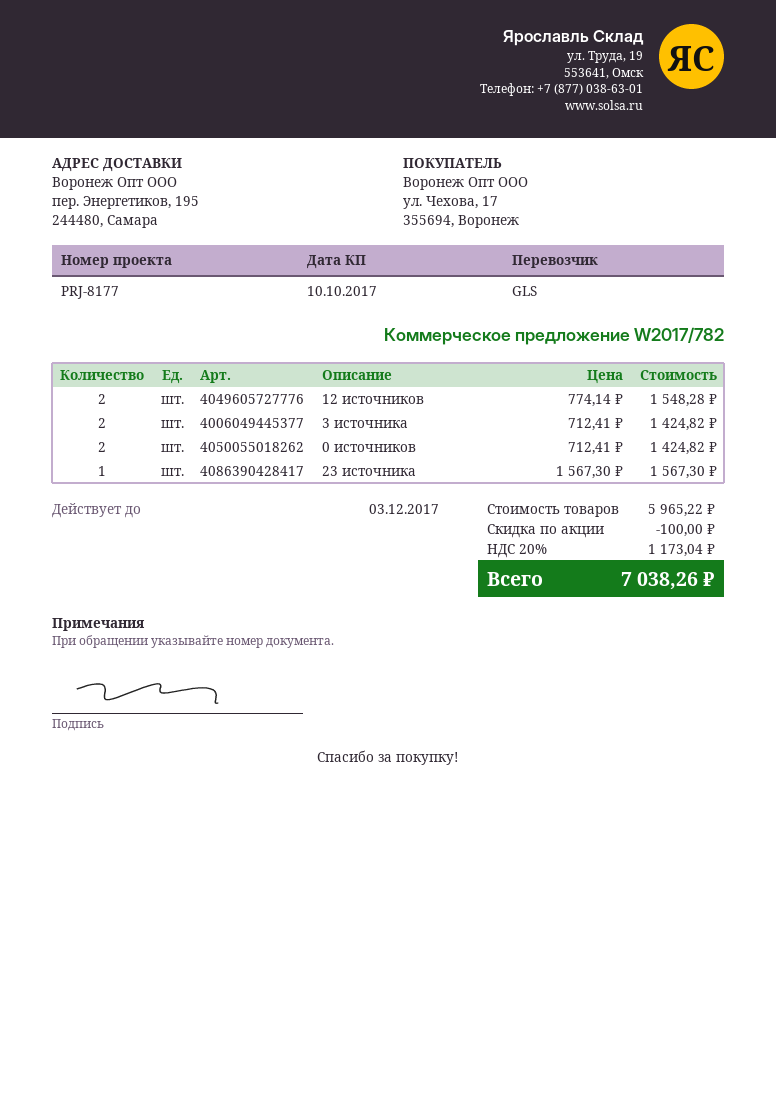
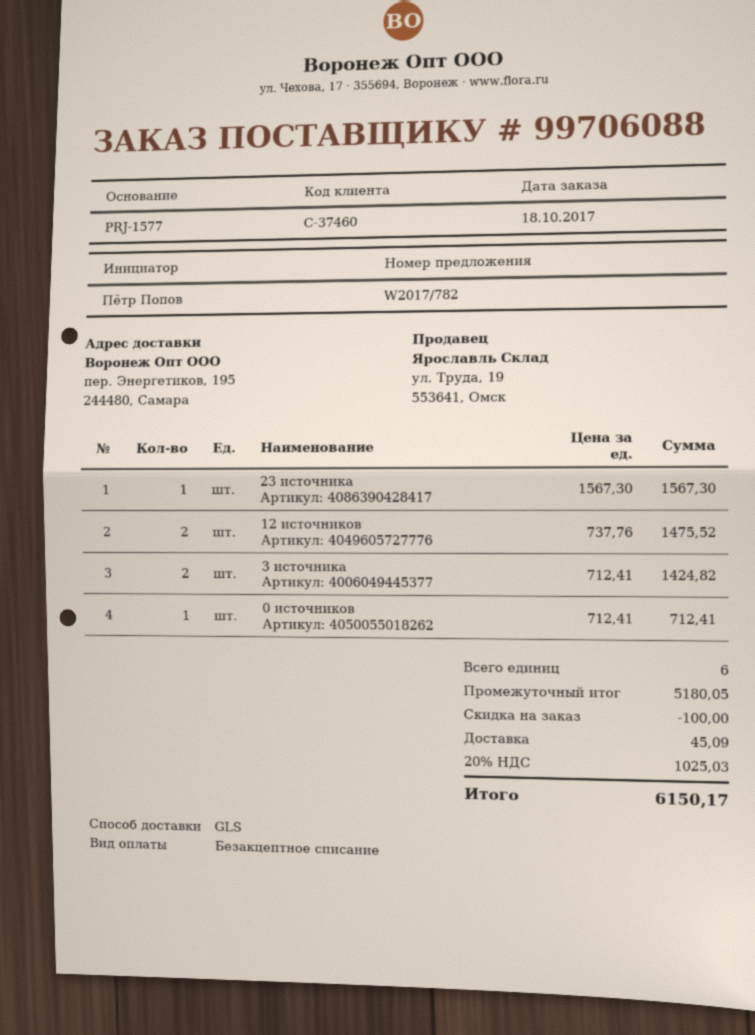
reference: PRJ-8177 -> PRJ-1577
12 источников: 2 x 774.14 = 1548.28 -> 2 x 737.76 = 1475.52
0 источников: 2 x 712.41 = 1424.82 -> 1 x 712.41 = 712.41
subtotal: 5965.22 -> 5180.05
shipping: none -> 45.09
tax: 20% = 1173.04 -> 20% = 1025.03
total: 7038.26 -> 6150.17

